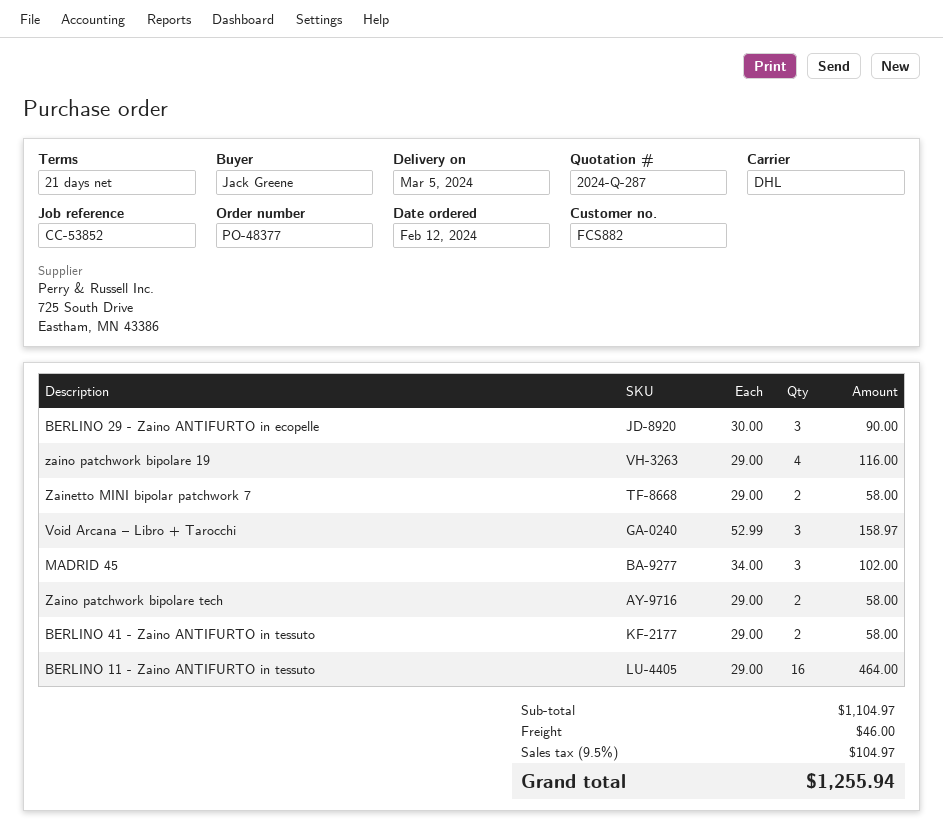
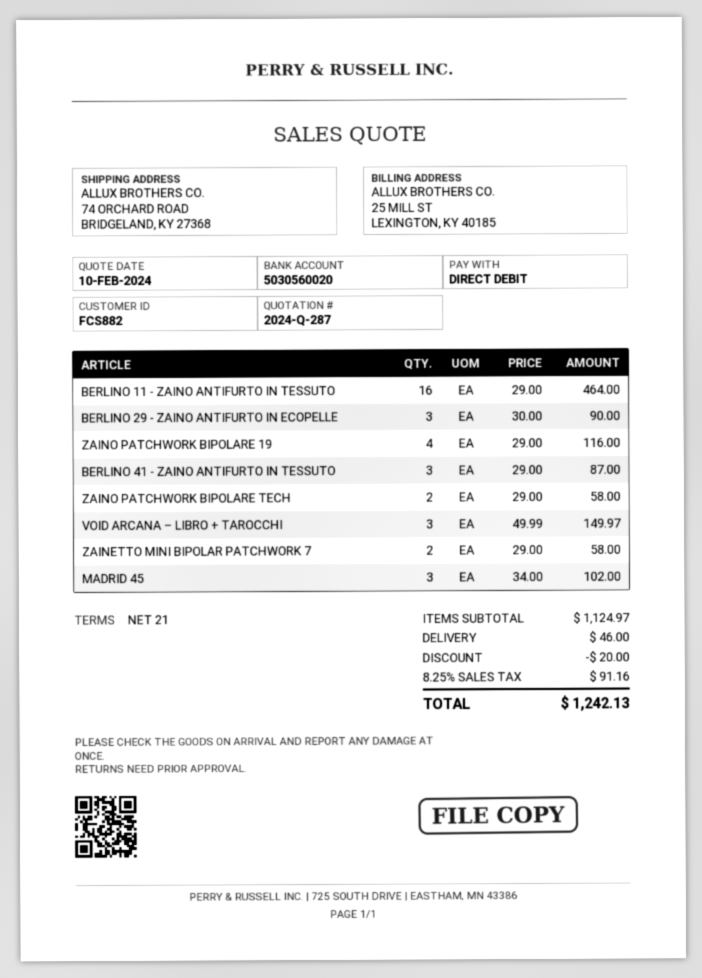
Void Arcana – Libro + Tarocchi: 3 x 52.99 = 158.97 -> 3 x 49.99 = 149.97
BERLINO 41 - Zaino ANTIFURTO in tessuto: 2 x 29.00 = 58.00 -> 3 x 29.00 = 87.00
subtotal: 1104.97 -> 1124.97
discount: none -> 20.00
tax: 9.5% = 104.97 -> 8.25% = 91.16
total: 1255.94 -> 1242.13

